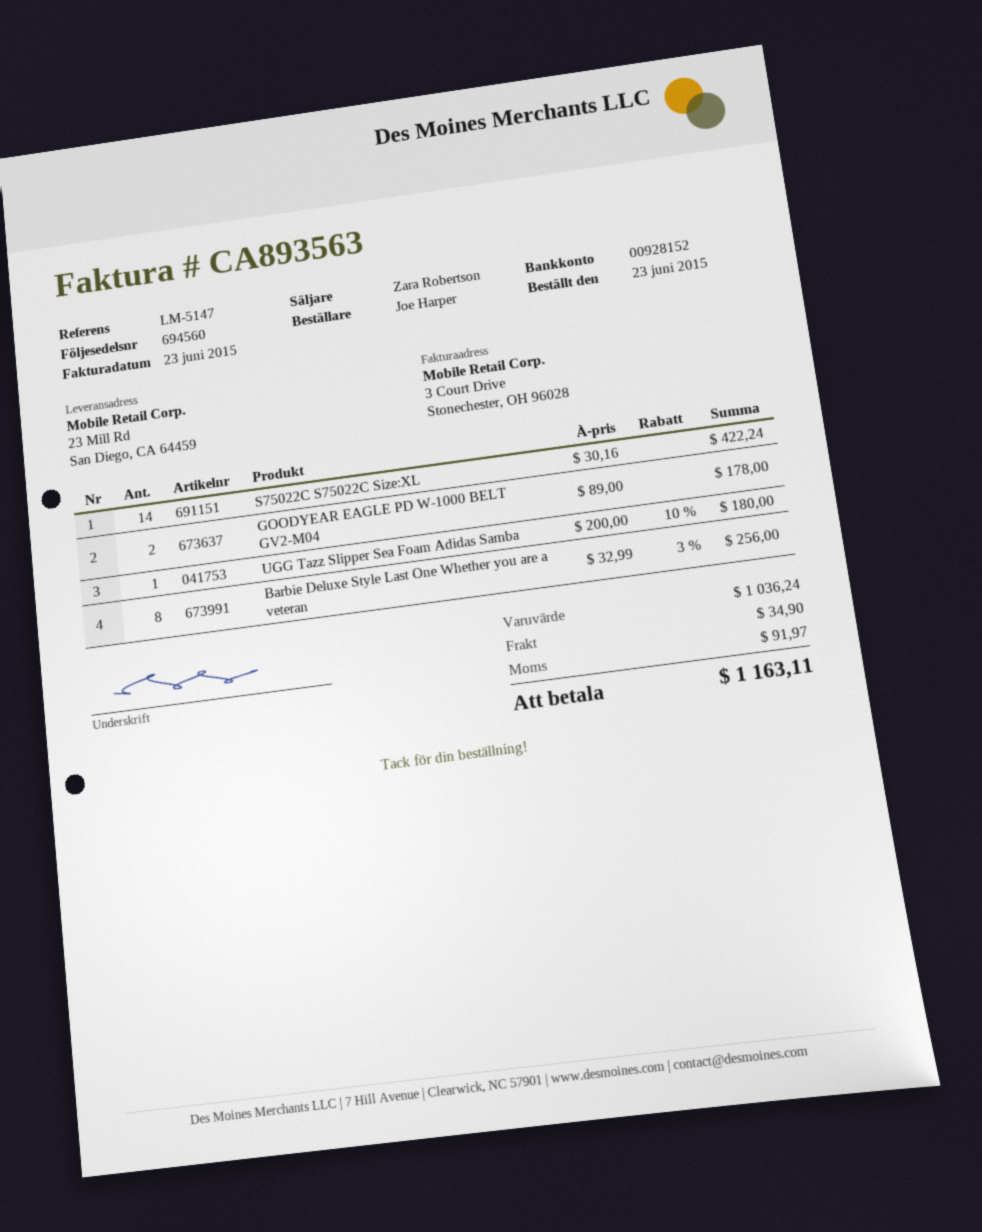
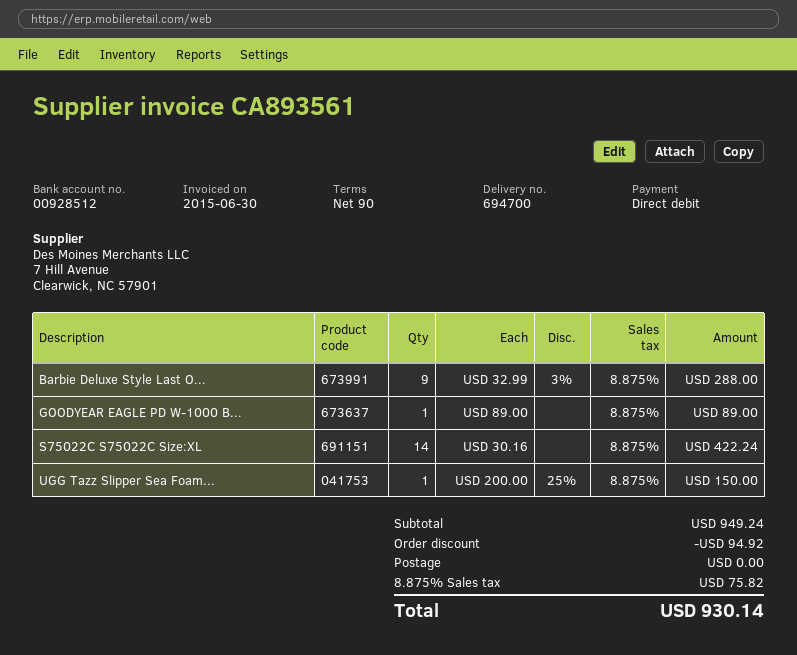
delivery note number: 694560 -> 694700
invoice number: CA893563 -> CA893561
invoice date: 2015-06-23 -> 2015-06-30
bank account: 00928152 -> 00928512
GOODYEAR EAGLE PD W-1000 BELT GV2-M04: 2 x 89.00 = 178.00 -> 1 x 89.00 = 89.00
UGG Tazz Slipper Sea Foam Adidas Samba: 1 x 200.00 - 10% = 180.00 -> 1 x 200.00 - 25% = 150.00
Barbie Deluxe Style Last One Whether you are a veteran: 8 x 32.99 - 3% = 256.00 -> 9 x 32.99 - 3% = 288.00
subtotal: 1036.24 -> 949.24
discount: none -> 94.92
shipping: 34.90 -> 0.00
tax: 91.97 -> 75.82
total: 1163.11 -> 930.14

